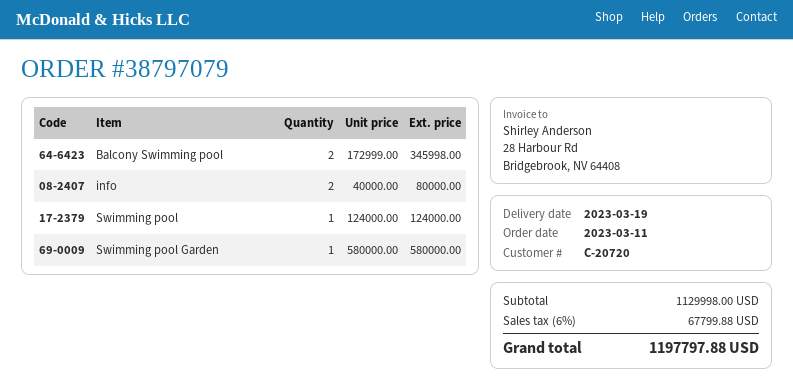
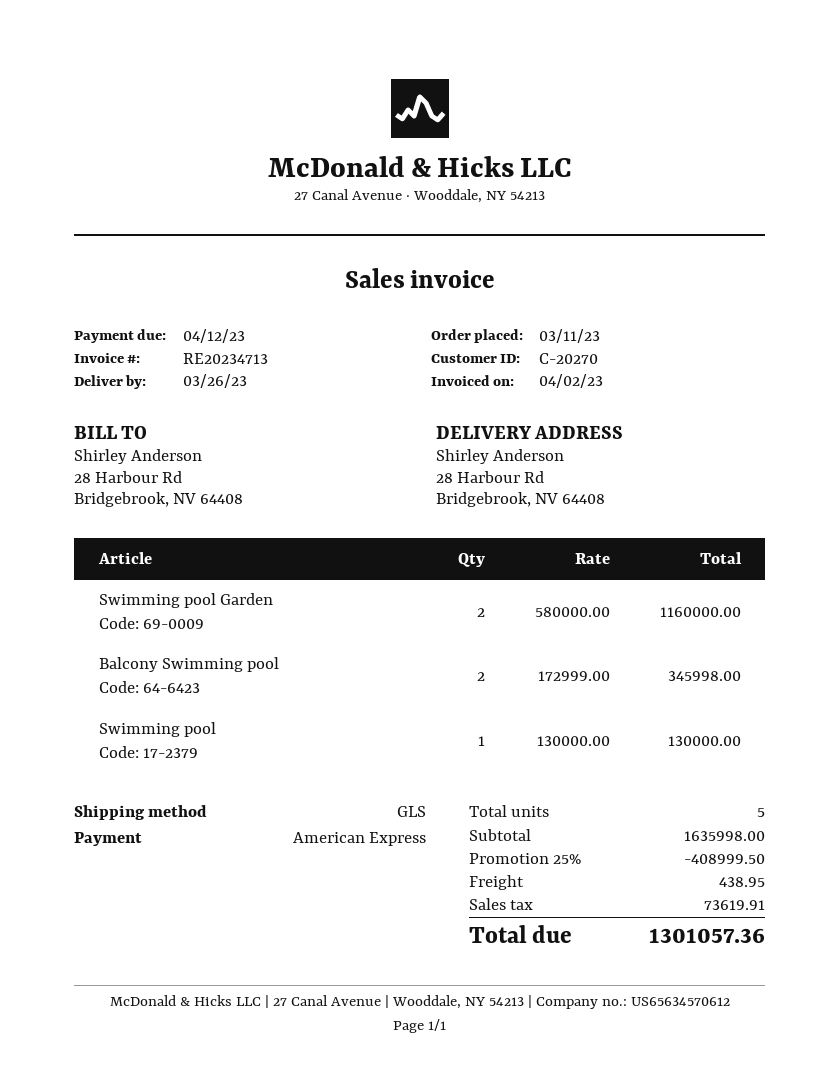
delivery date: 2023-03-19 -> 2023-03-26
customer number: C-20720 -> C-20270
info: 2 x 40000.00 = 80000.00 -> none
Swimming pool: 1 x 124000.00 = 124000.00 -> 1 x 130000.00 = 130000.00
Swimming pool Garden: 1 x 580000.00 = 580000.00 -> 2 x 580000.00 = 1160000.00
subtotal: 1129998.00 -> 1635998.00
discount: none -> 25% = 408999.50
shipping: none -> 438.95
tax: 67799.88 -> 73619.91
total: 1197797.88 -> 1301057.36

